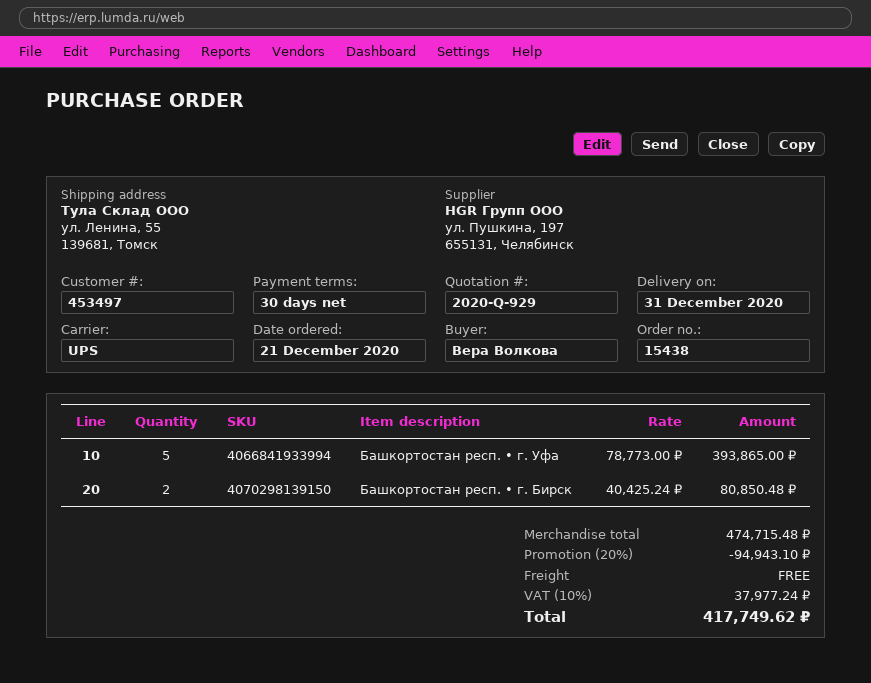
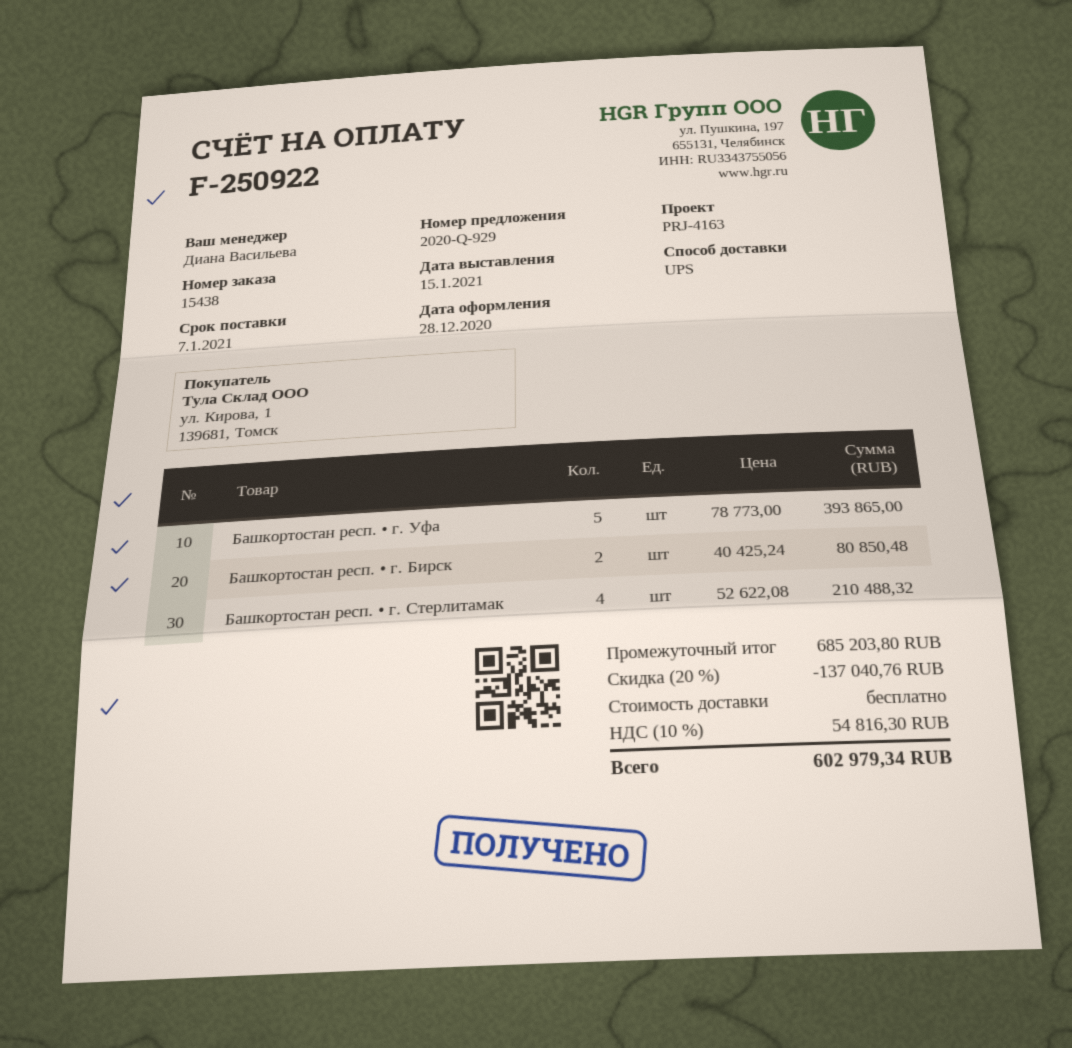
order date: 2020-12-21 -> 2020-12-28
delivery date: 2020-12-31 -> 2021-01-07
Башкортостан респ. • г. Стерлитамак: none -> 4 x 52622.08 = 210488.32
subtotal: 474715.48 -> 685203.80
discount: 20% = 94943.10 -> 20% = 137040.76
tax: 10% = 37977.24 -> 10% = 54816.30
total: 417749.62 -> 602979.34

